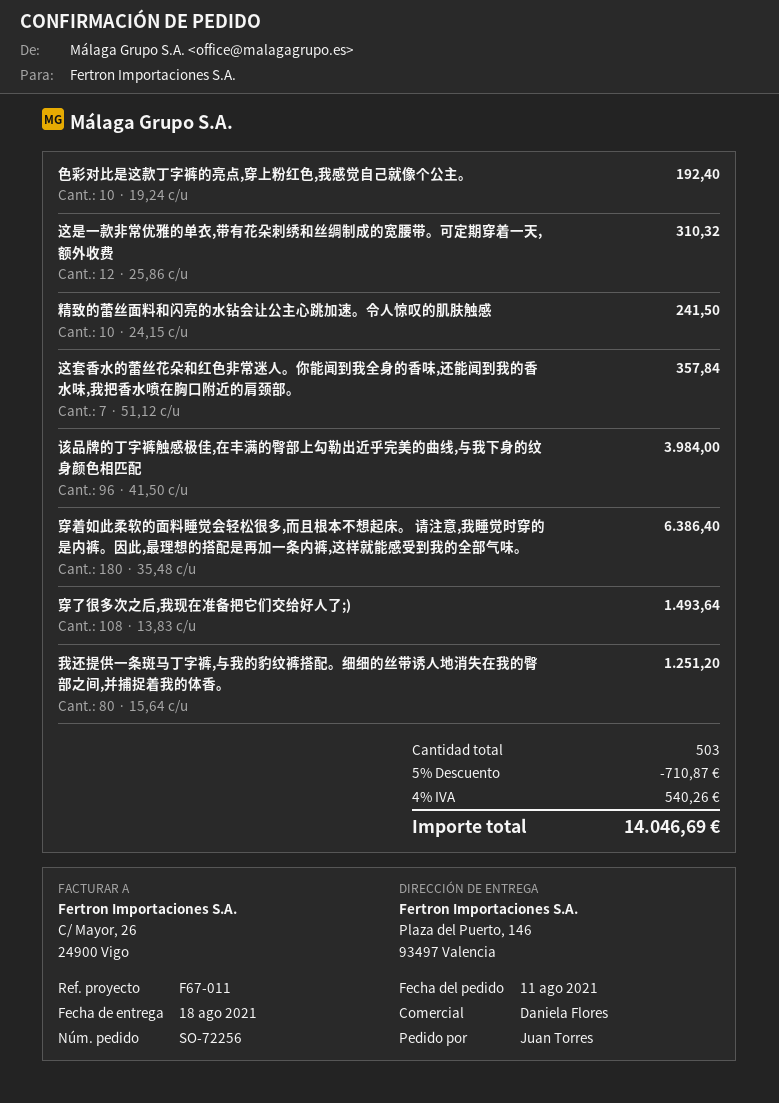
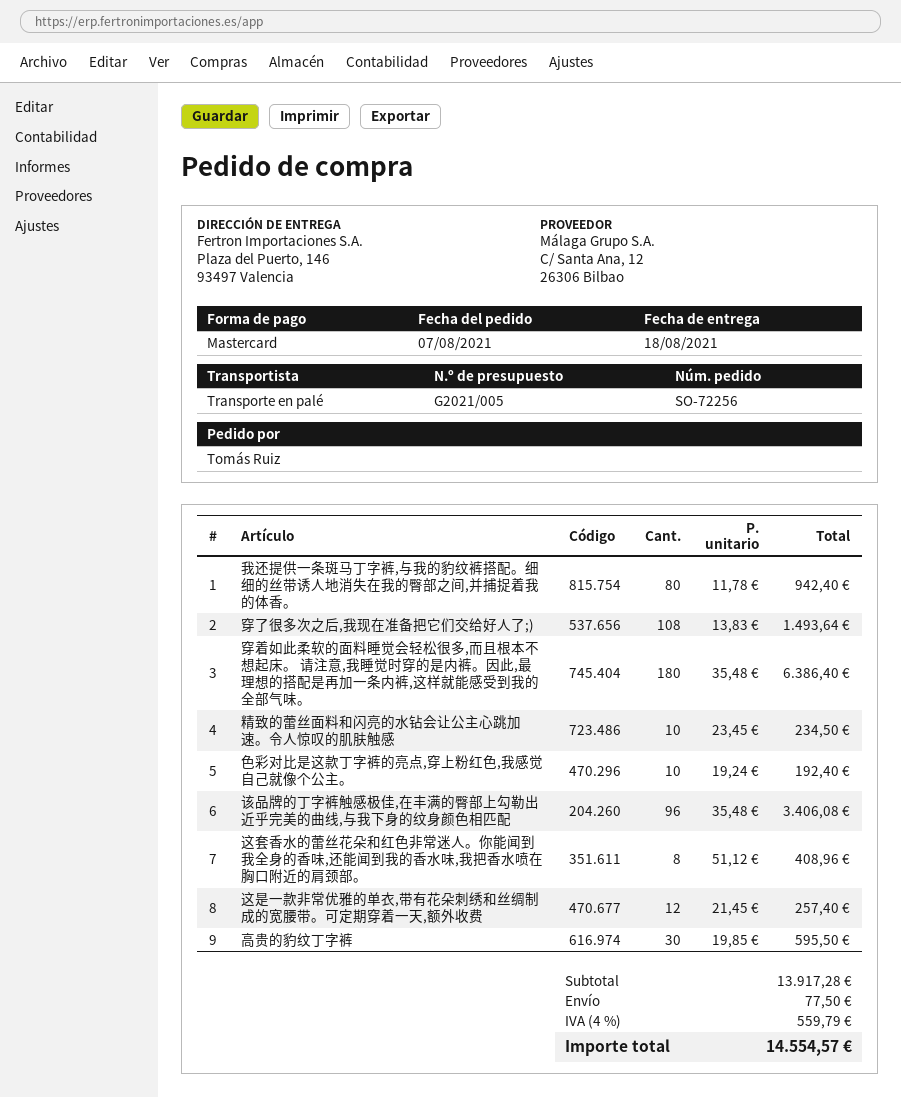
order date: 2021-08-11 -> 2021-08-07
ordered by: Juan Torres -> Tomás Ruiz
这是一款非常优雅的单衣,带有花朵刺绣和丝绸制成的宽腰带。可定期穿着一天,额外收费: 12 x 25.86 = 310.32 -> 12 x 21.45 = 257.40
精致的蕾丝面料和闪亮的水钻会让公主心跳加速。令人惊叹的肌肤触感: 10 x 24.15 = 241.50 -> 10 x 23.45 = 234.50
这套香水的蕾丝花朵和红色非常迷人。你能闻到我全身的香味,还能闻到我的香水味,我把香水喷在胸口附近的肩颈部。: 7 x 51.12 = 357.84 -> 8 x 51.12 = 408.96
该品牌的丁字裤触感极佳,在丰满的臀部上勾勒出近乎完美的曲线,与我下身的纹身颜色相匹配: 96 x 41.50 = 3984.00 -> 96 x 35.48 = 3406.08
我还提供一条斑马丁字裤,与我的豹纹裤搭配。细细的丝带诱人地消失在我的臀部之间,并捕捉着我的体香。: 80 x 15.64 = 1251.20 -> 80 x 11.78 = 942.40
高贵的豹纹丁字裤: none -> 30 x 19.85 = 595.50
discount: 5% = 710.87 -> none
shipping: none -> 77.50
tax: 4% = 540.26 -> 4% = 559.79
total: 14046.69 -> 14554.57

